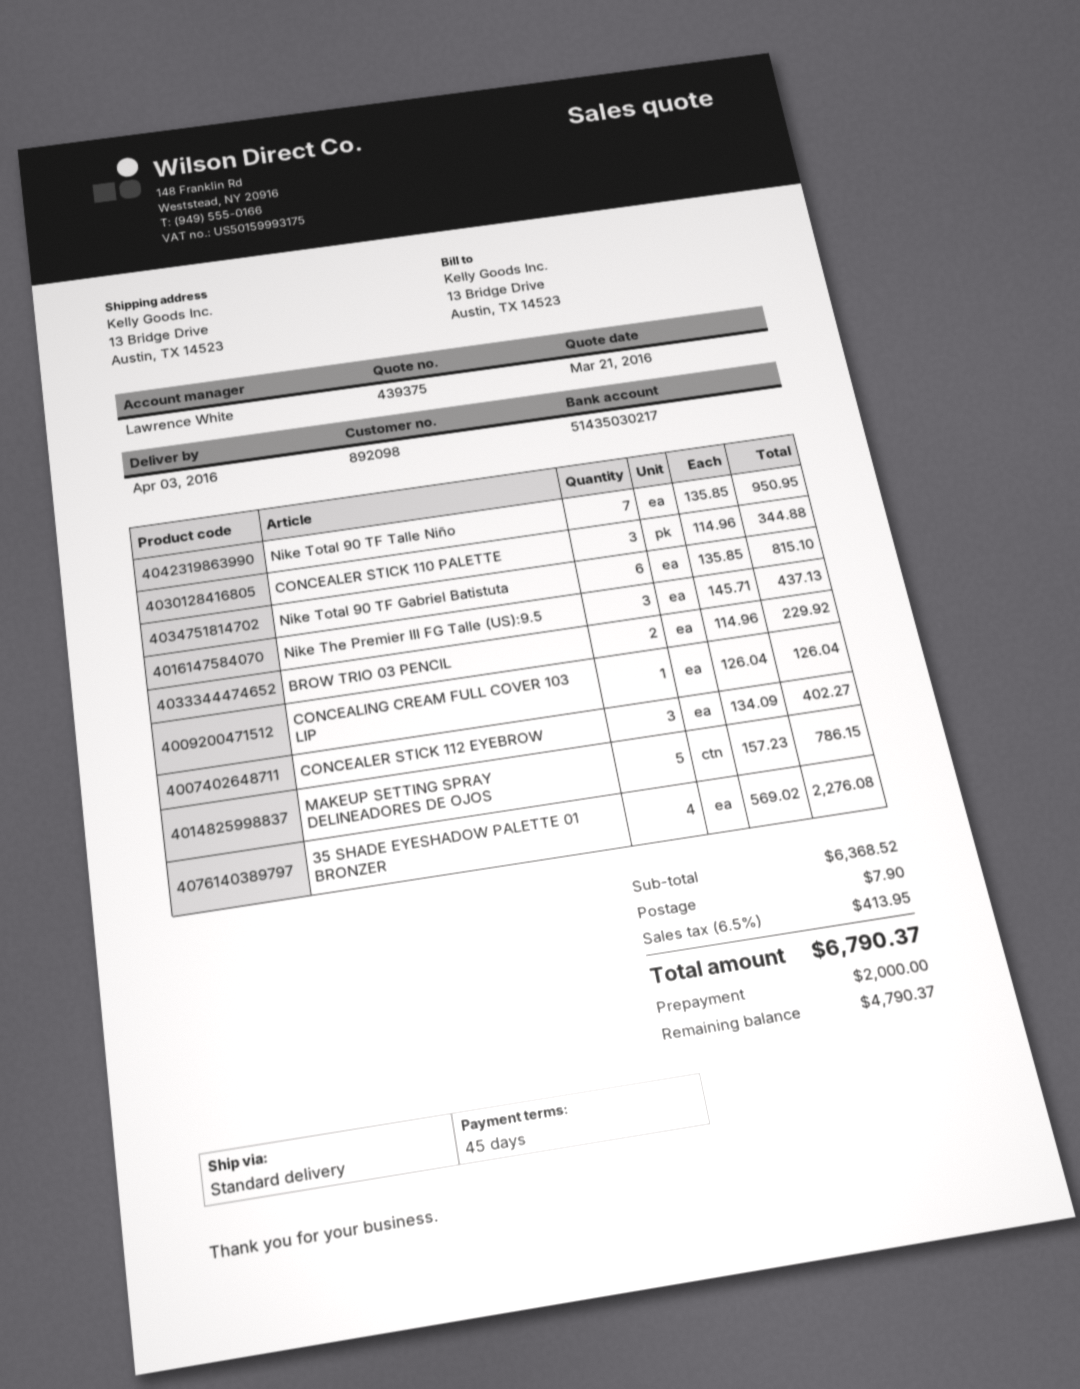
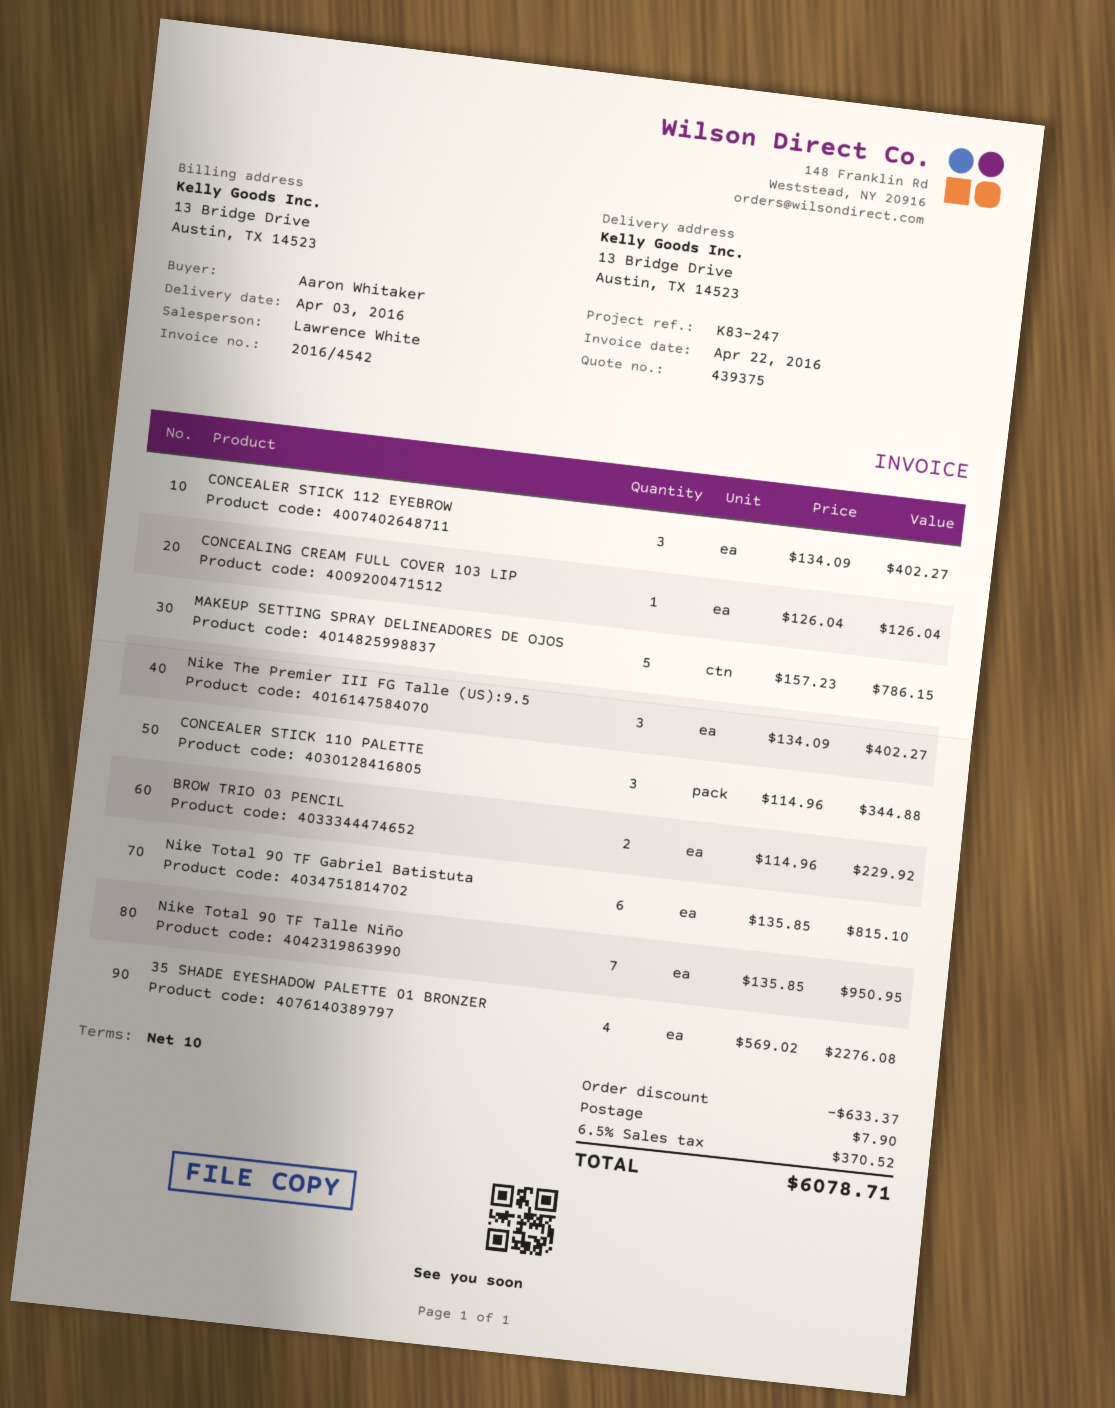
payment terms: 45 days -> 10 days
Nike The Premier III FG Talle (US):9.5: 3 x 145.71 = 437.13 -> 3 x 134.09 = 402.27
discount: none -> 633.37
tax: 6.5% = 413.95 -> 6.5% = 370.52
total: 6790.37 -> 6078.71

